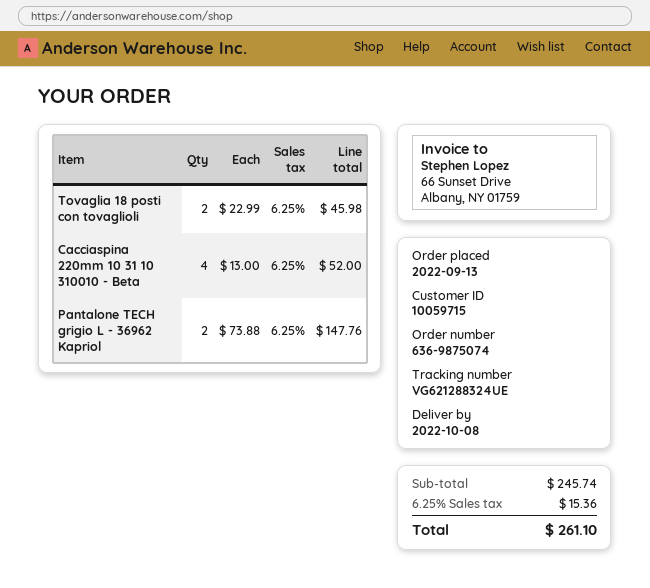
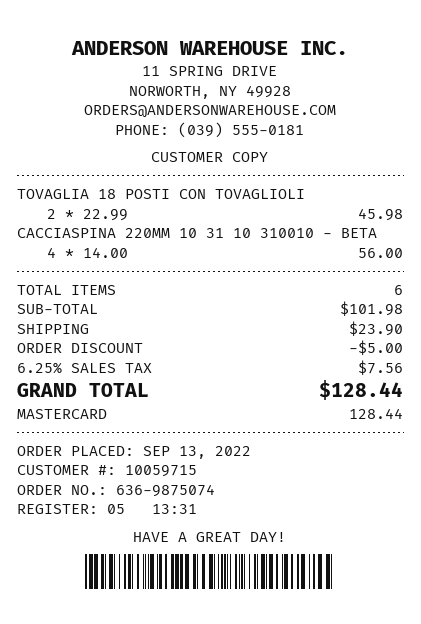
Cacciaspina 220mm 10 31 10 310010 - Beta: 4 x 13.00 = 52.00 -> 4 x 14.00 = 56.00
Pantalone TECH grigio L - 36962 Kapriol: 2 x 73.88 = 147.76 -> none
subtotal: 245.74 -> 101.98
discount: none -> 5.00
shipping: none -> 23.90
tax: 6.25% = 15.36 -> 6.25% = 7.56
total: 261.10 -> 128.44

